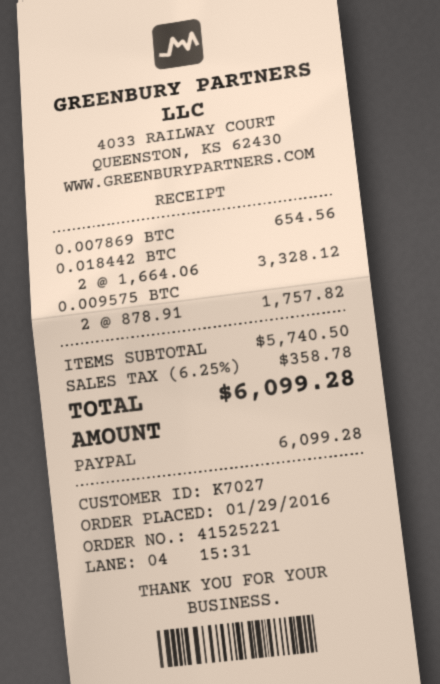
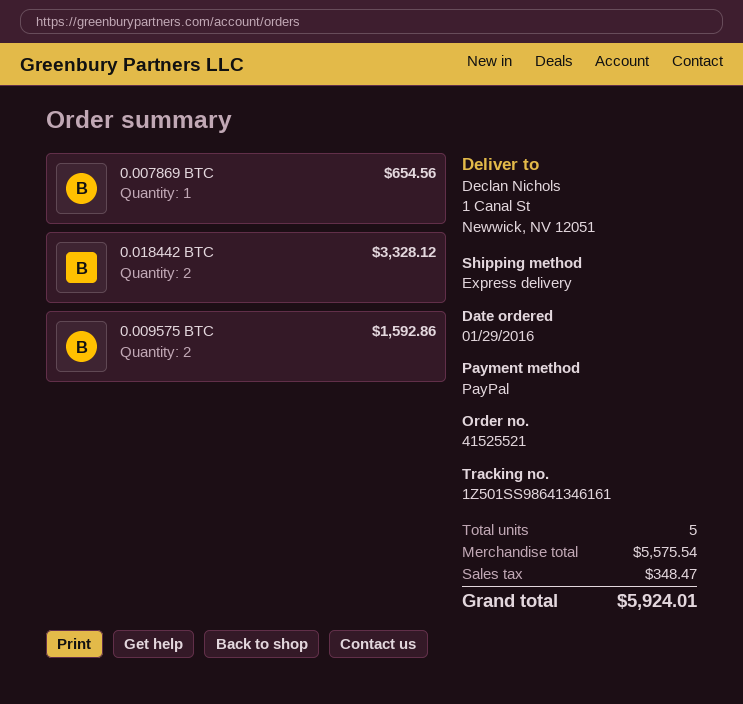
order number: 41525221 -> 41525521
0.009575 BTC: 2 for 1757.82 -> 2 for 1592.86
subtotal: 5740.50 -> 5575.54
tax: 358.78 -> 348.47
total: 6099.28 -> 5924.01

